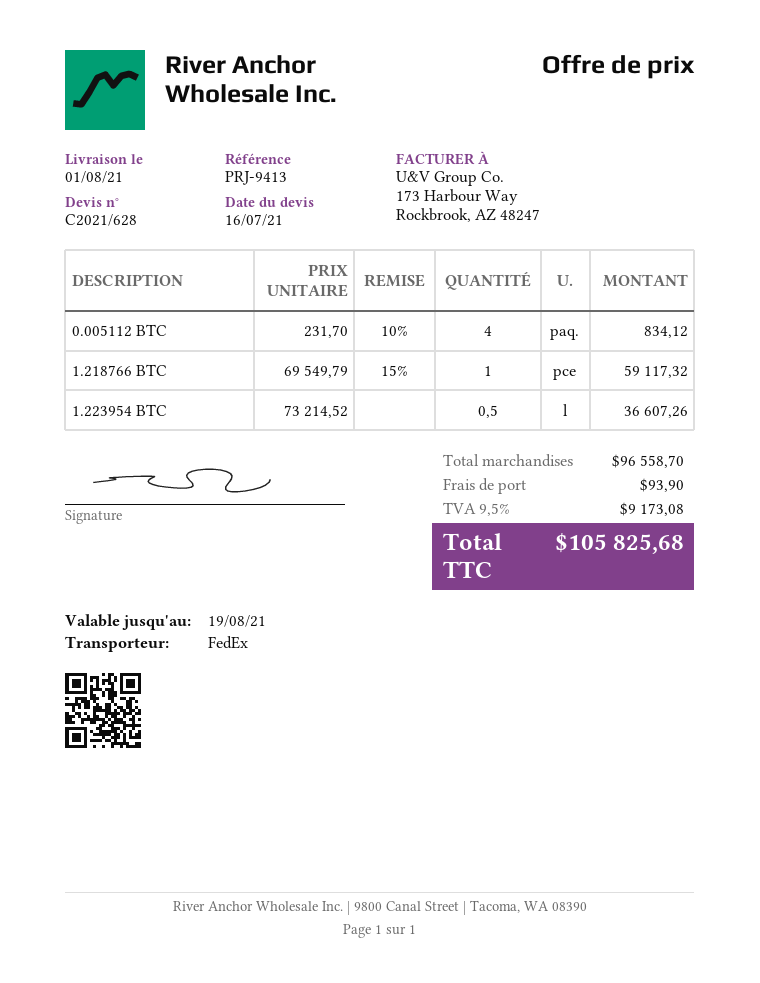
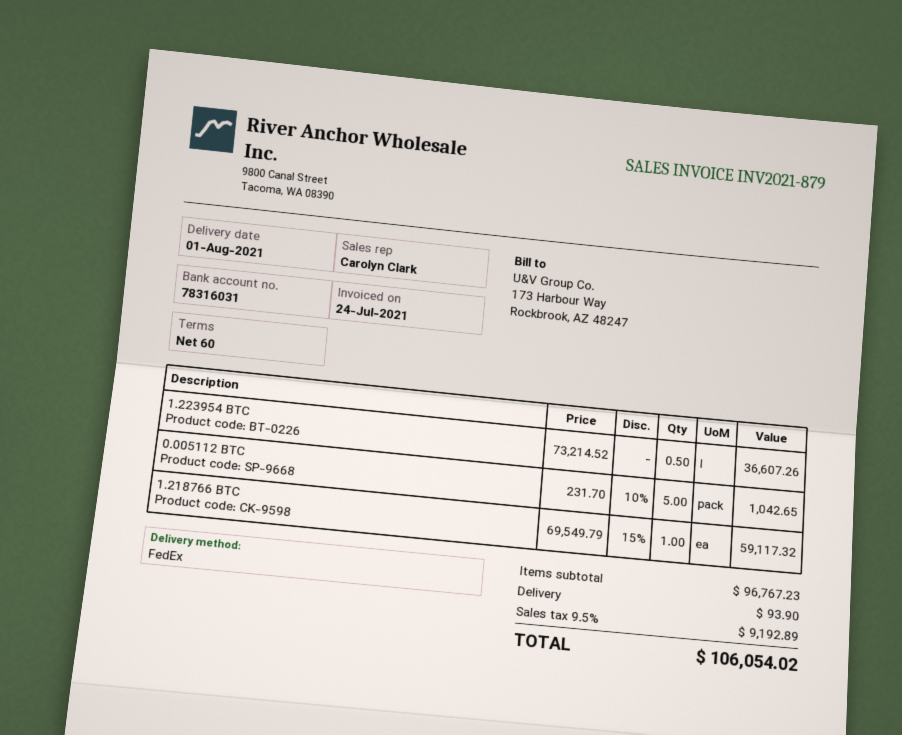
0.005112 BTC: 4 x 231.70 - 10% = 834.12 -> 5 x 231.70 - 10% = 1042.65
subtotal: 96558.70 -> 96767.23
tax: 9.5% = 9173.08 -> 9.5% = 9192.89
total: 105825.68 -> 106054.02

